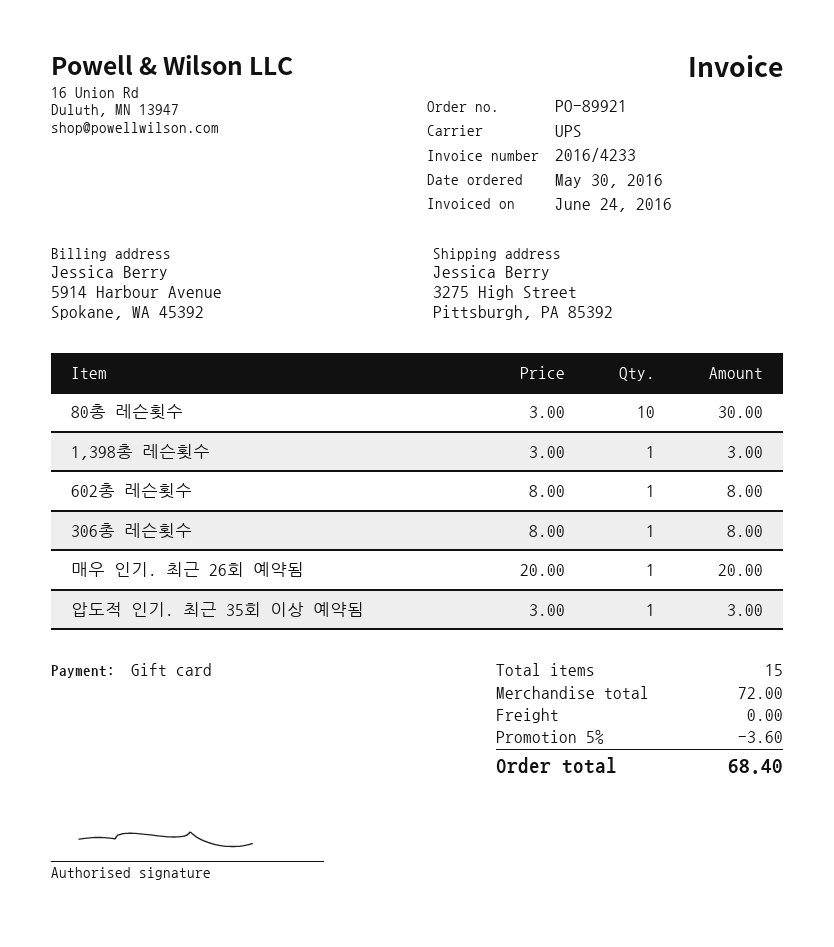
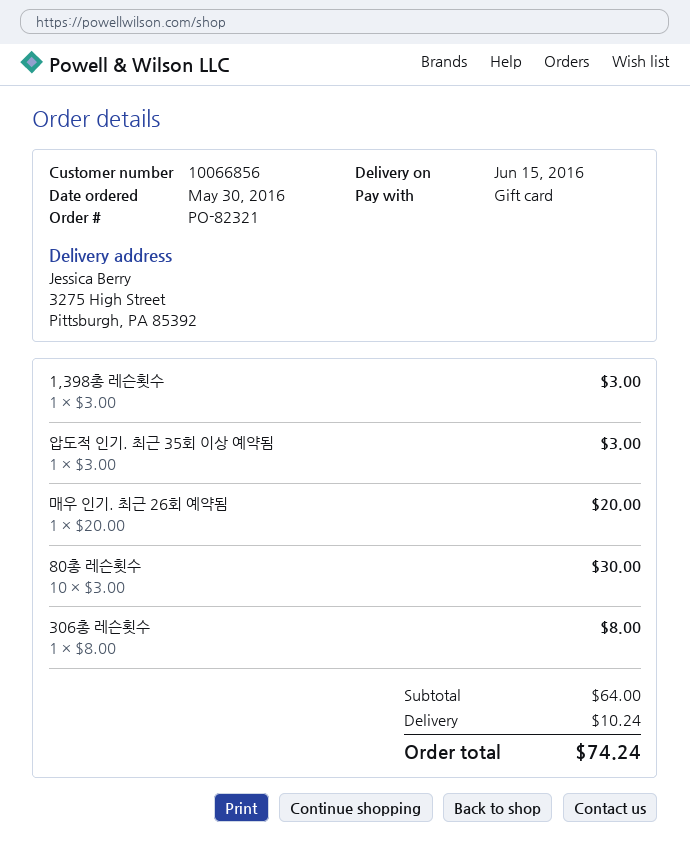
order number: PO-89921 -> PO-82321
602총 레슨횟수: 1 x 8.00 = 8.00 -> none
subtotal: 72.00 -> 64.00
discount: 5% = 3.60 -> none
shipping: 0.00 -> 10.24
total: 68.40 -> 74.24

